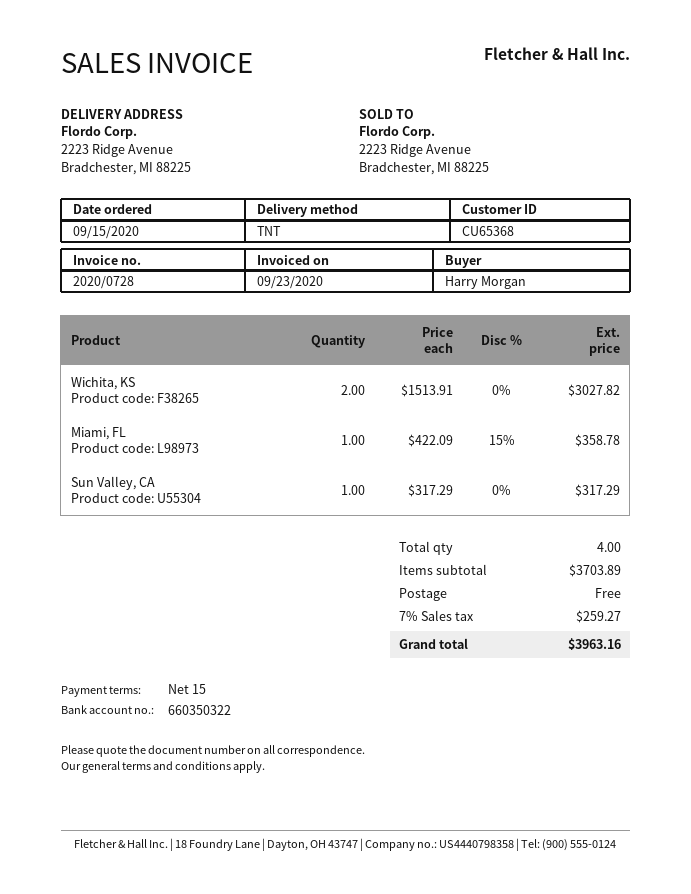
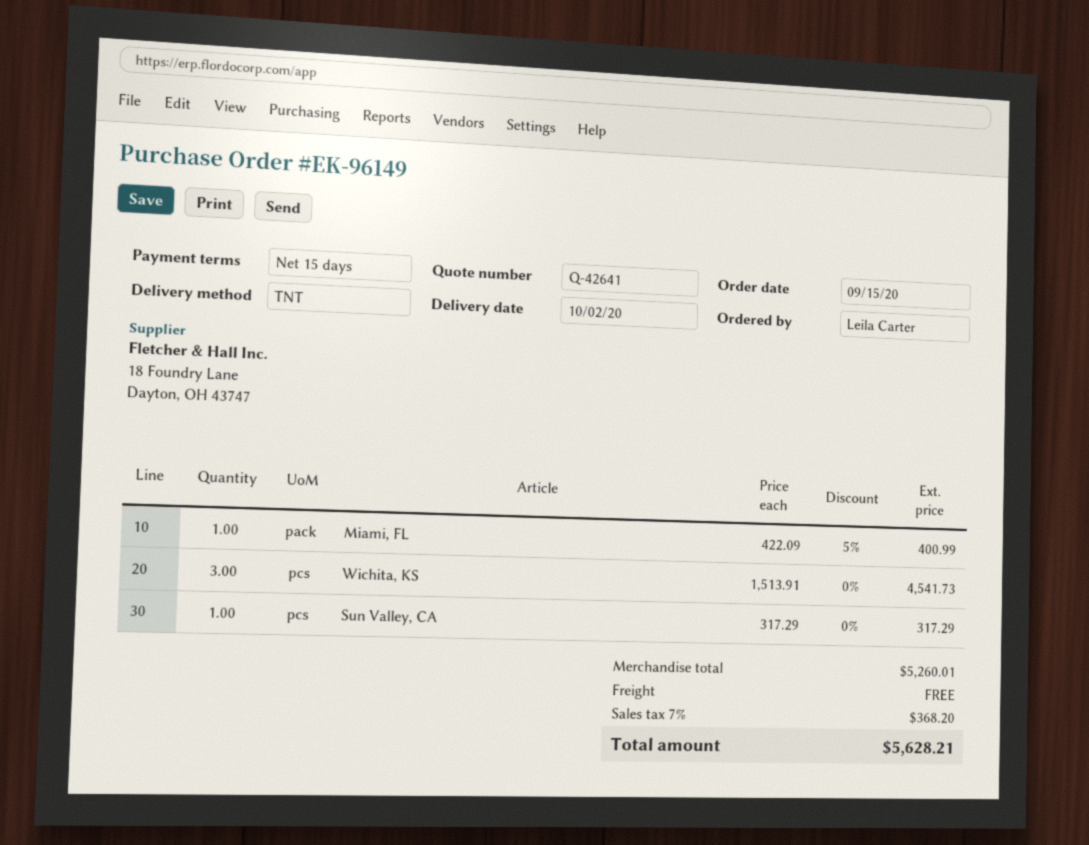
ordered by: Harry Morgan -> Leila Carter
Wichita, KS: 2 x 1513.91 = 3027.82 -> 3 x 1513.91 = 4541.73
Miami, FL: 1 x 422.09 - 15% = 358.78 -> 1 x 422.09 - 5% = 400.99
subtotal: 3703.89 -> 5260.01
tax: 7% = 259.27 -> 7% = 368.20
total: 3963.16 -> 5628.21

